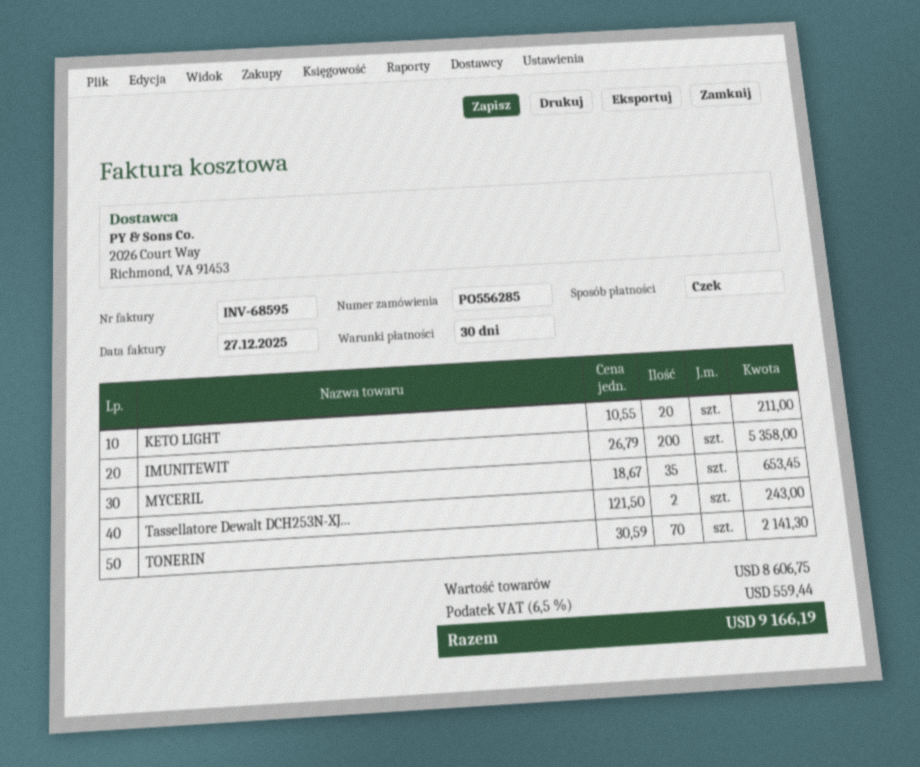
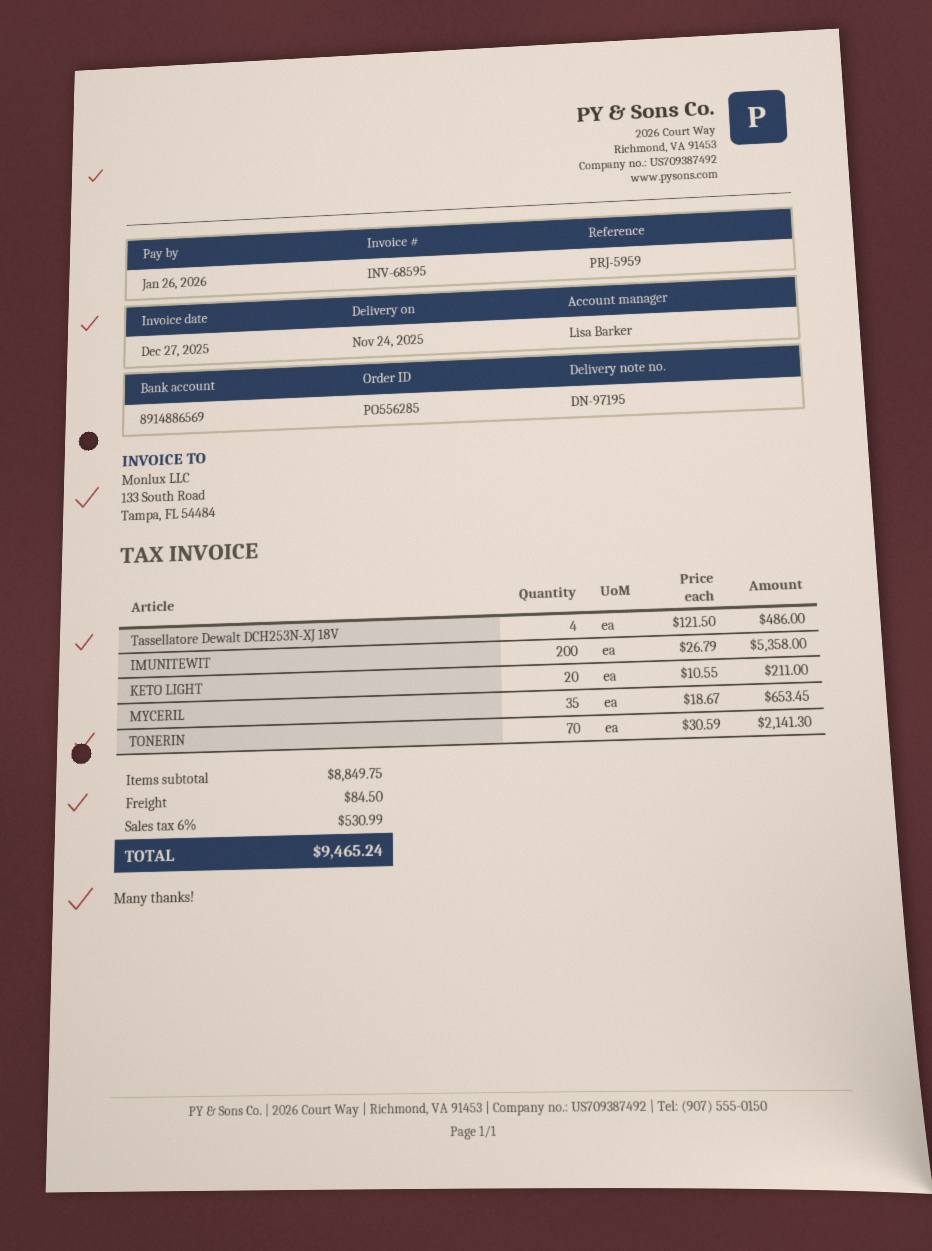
Tassellatore Dewalt DCH253N-XJ...: 2 x 121.50 = 243.00 -> 4 x 121.50 = 486.00
subtotal: 8606.75 -> 8849.75
shipping: none -> 84.50
tax: 6.5% = 559.44 -> 6% = 530.99
total: 9166.19 -> 9465.24

